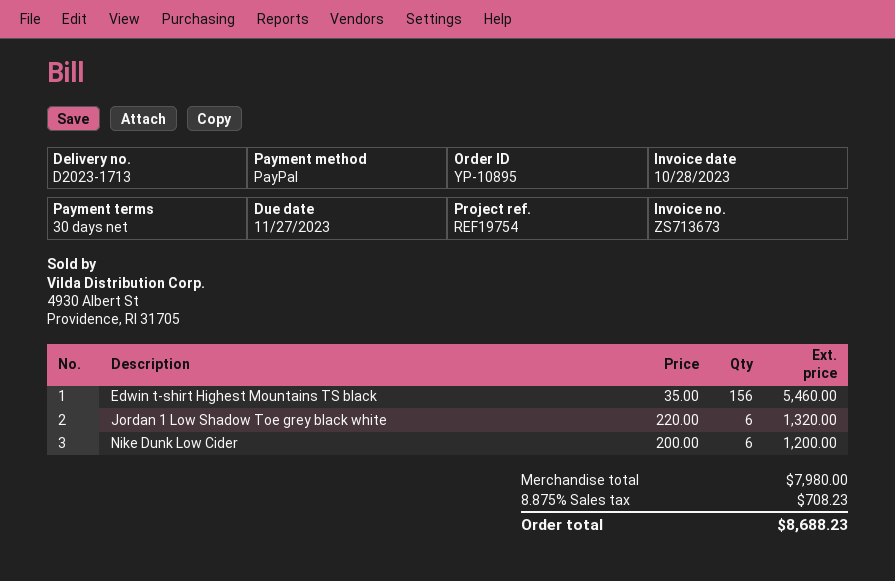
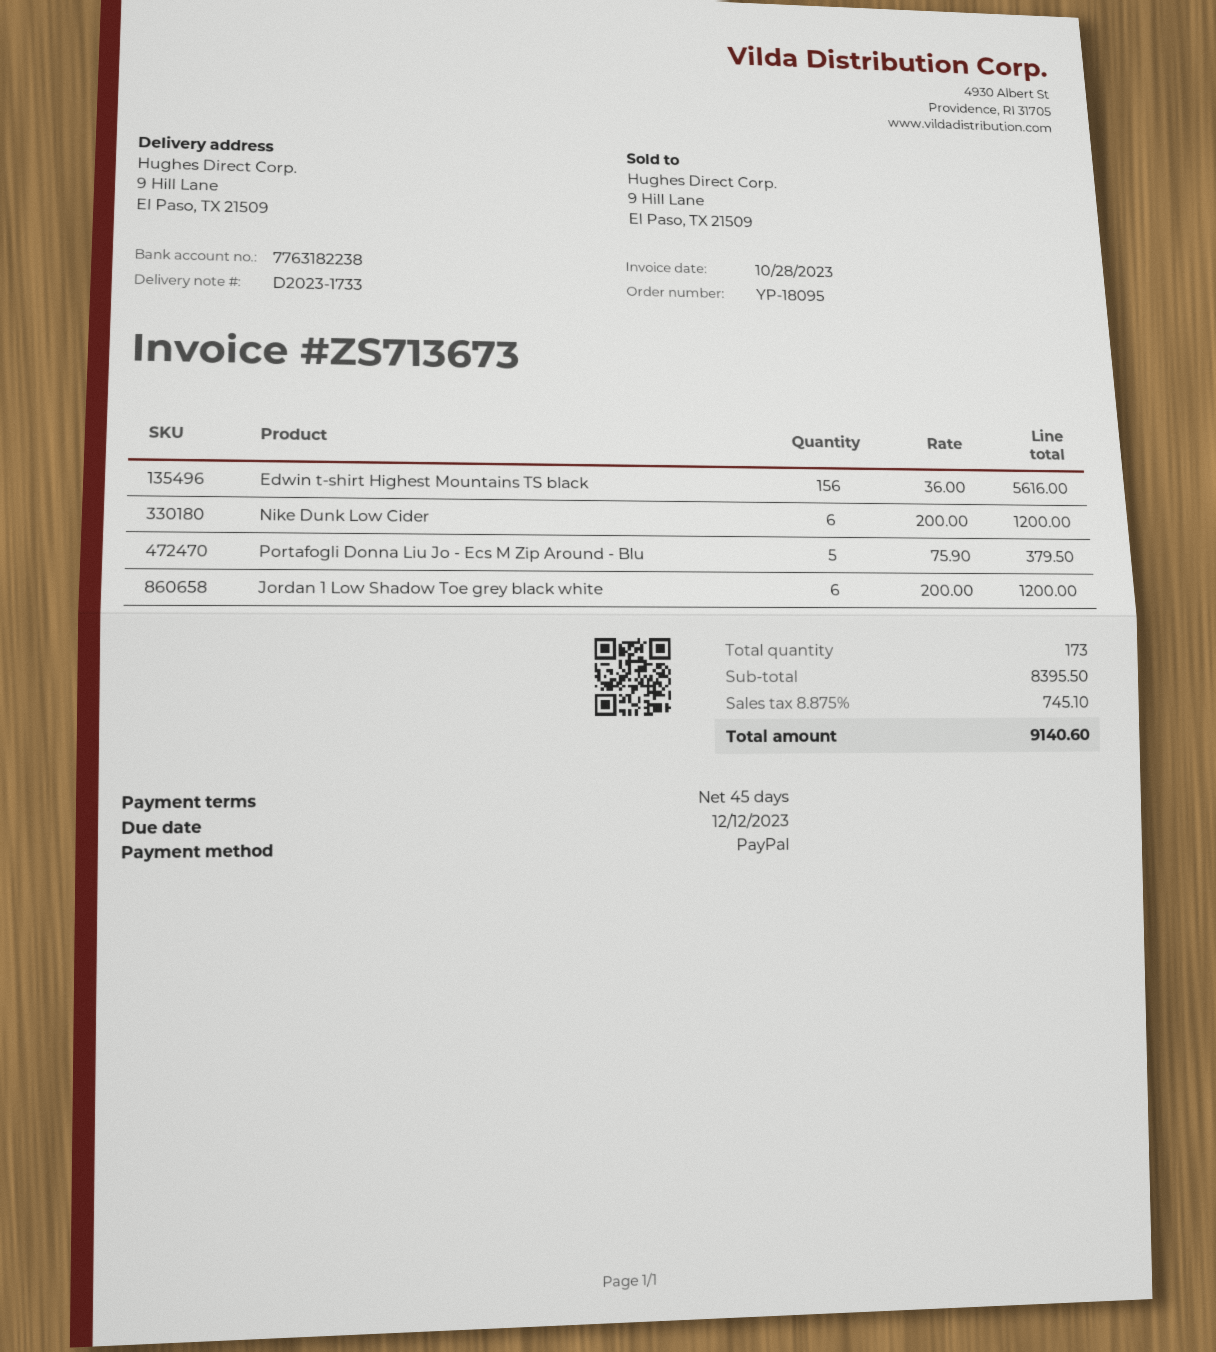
order number: YP-10895 -> YP-18095
delivery note number: D2023-1713 -> D2023-1733
payment terms: 30 days -> 45 days
due date: 2023-11-27 -> 2023-12-12
Edwin t-shirt Highest Mountains TS black: 156 x 35.00 = 5460.00 -> 156 x 36.00 = 5616.00
Jordan 1 Low Shadow Toe grey black white: 6 x 220.00 = 1320.00 -> 6 x 200.00 = 1200.00
Portafogli Donna Liu Jo - Ecs M Zip Around - Blu: none -> 5 x 75.90 = 379.50
subtotal: 7980.00 -> 8395.50
tax: 8.875% = 708.23 -> 8.875% = 745.10
total: 8688.23 -> 9140.60

